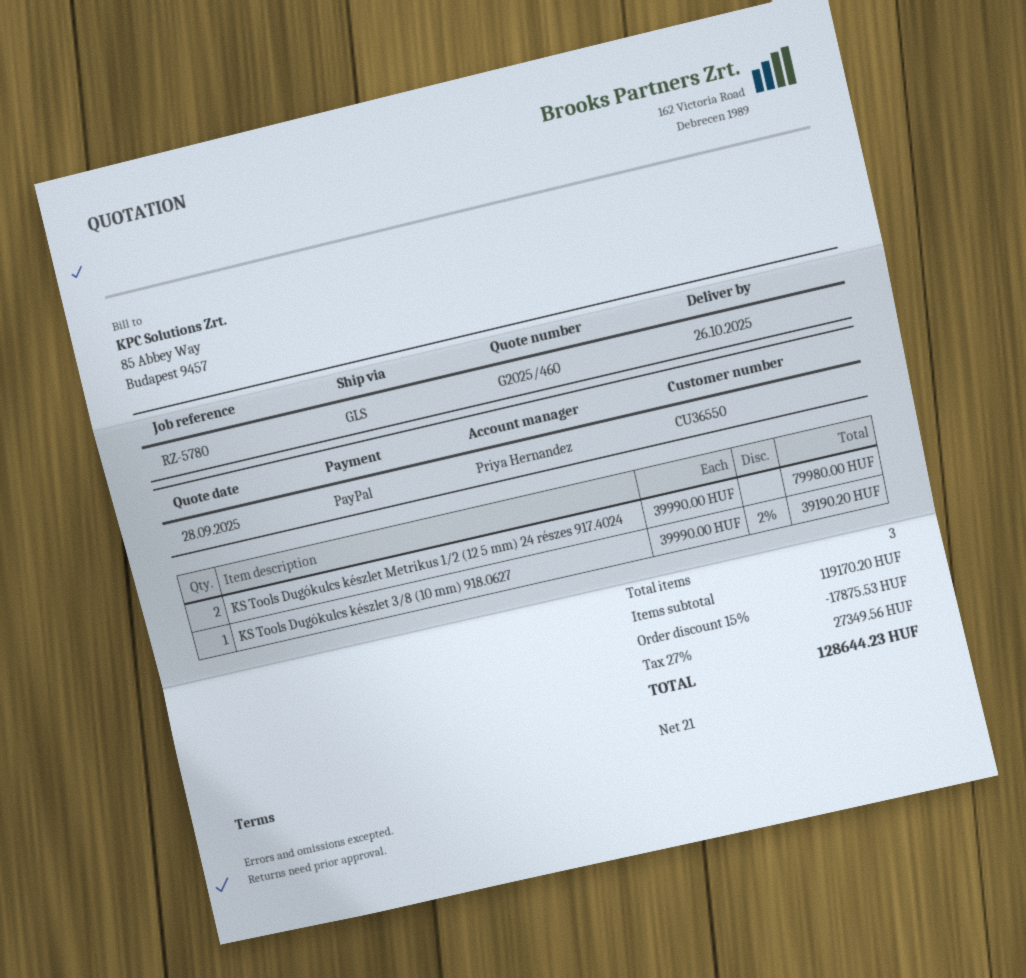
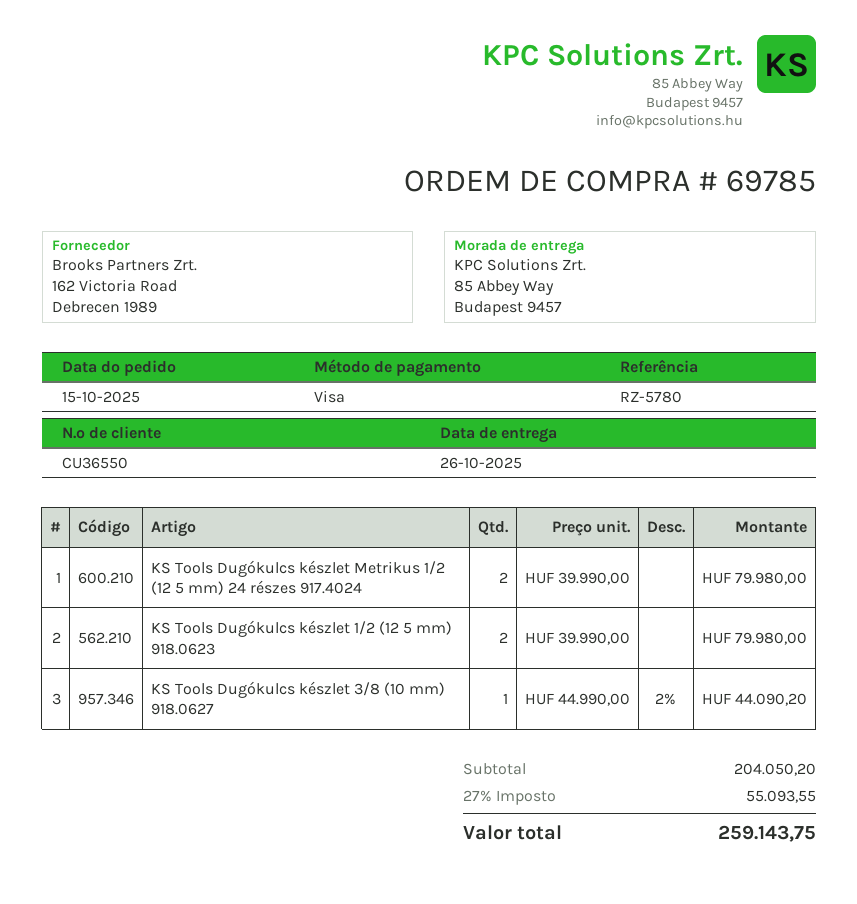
payment method: PayPal -> Visa
KS Tools Dugókulcs készlet 3/8 (10 mm) 918.0627: 1 x 39990.00 - 2% = 39190.20 -> 1 x 44990.00 - 2% = 44090.20
KS Tools Dugókulcs készlet 1/2 (12 5 mm) 918.0623: none -> 2 x 39990.00 = 79980.00
subtotal: 119170.20 -> 204050.20
discount: 15% = 17875.53 -> none
tax: 27% = 27349.56 -> 27% = 55093.55
total: 128644.23 -> 259143.75

